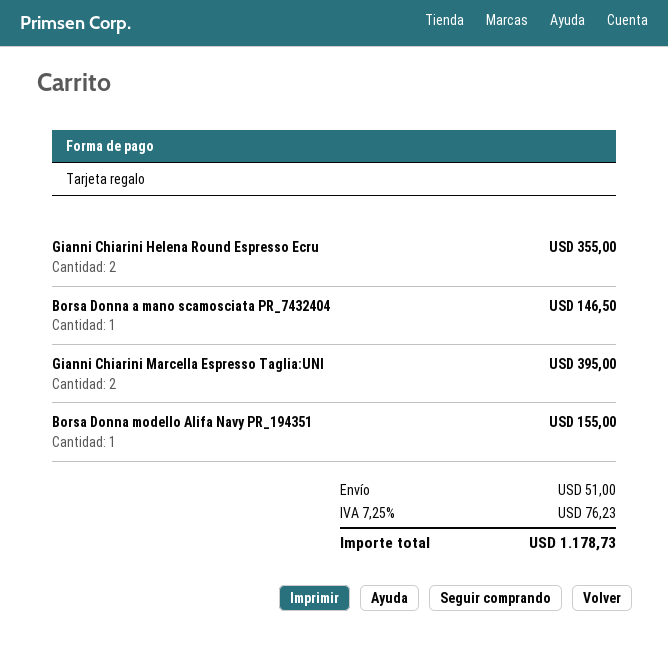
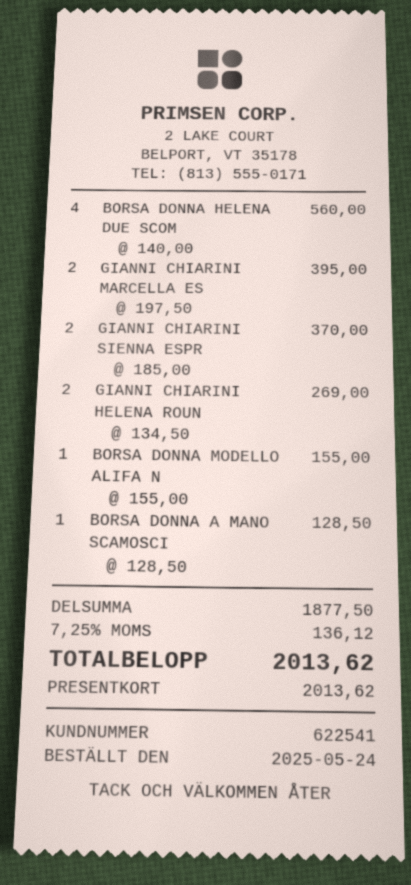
Gianni Chiarini Helena Round Espresso Ecru: 2 for 355.00 -> 2 for 269.00
Borsa Donna a mano scamosciata PR_7432404: 1 for 146.50 -> 1 for 128.50
BORSA DONNA HELENA DUE SCOM: none -> 4 for 560.00
GIANNI CHIARINI SIENNA ESPR: none -> 2 for 370.00
shipping: 51.00 -> none
tax: 7.25% = 76.23 -> 7.25% = 136.12
total: 1178.73 -> 2013.62

